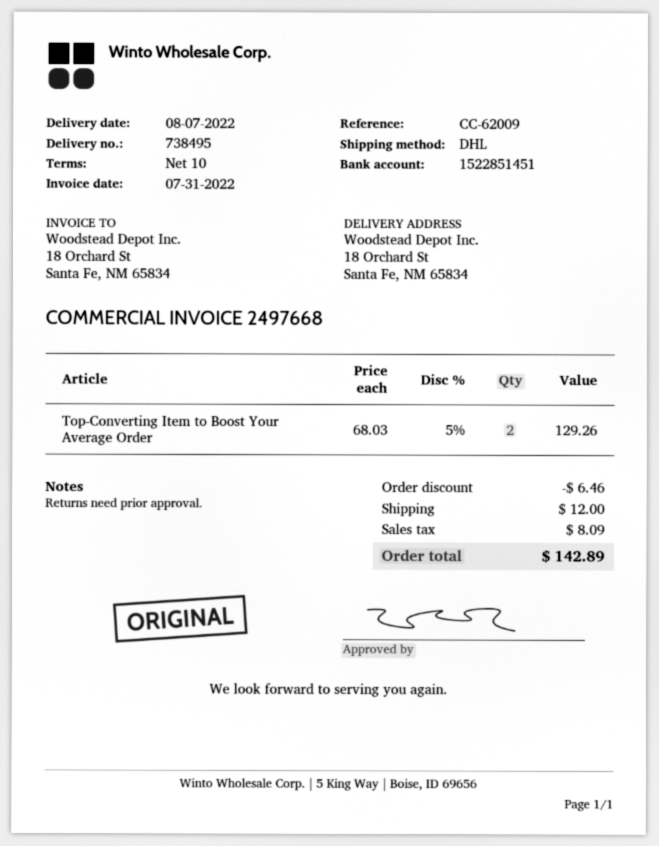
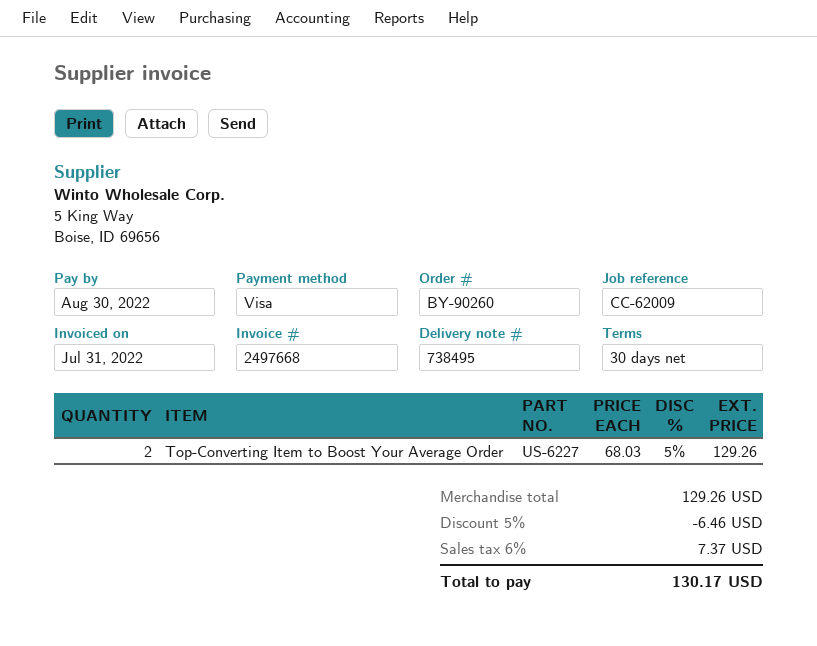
payment terms: 10 days -> 30 days
shipping: 12.00 -> none
tax: 8.09 -> 7.37
total: 142.89 -> 130.17

